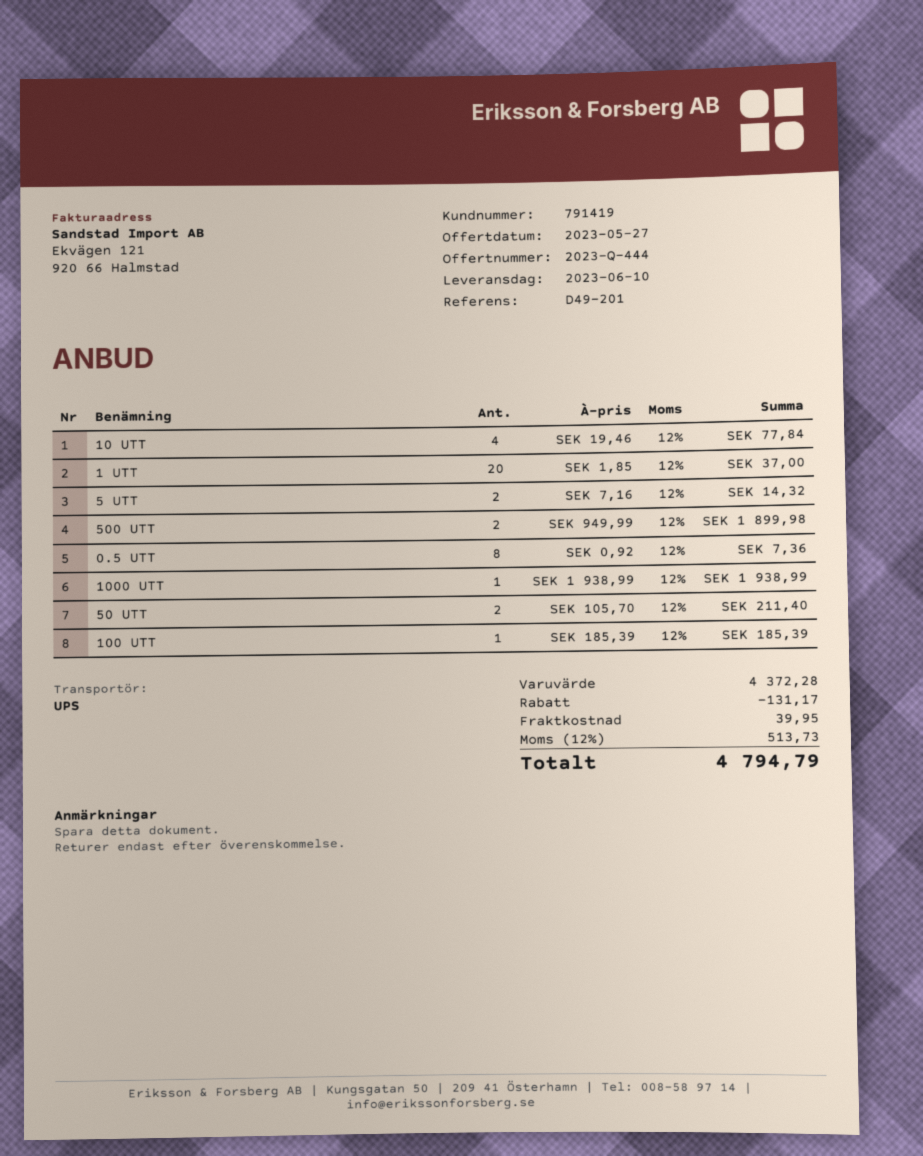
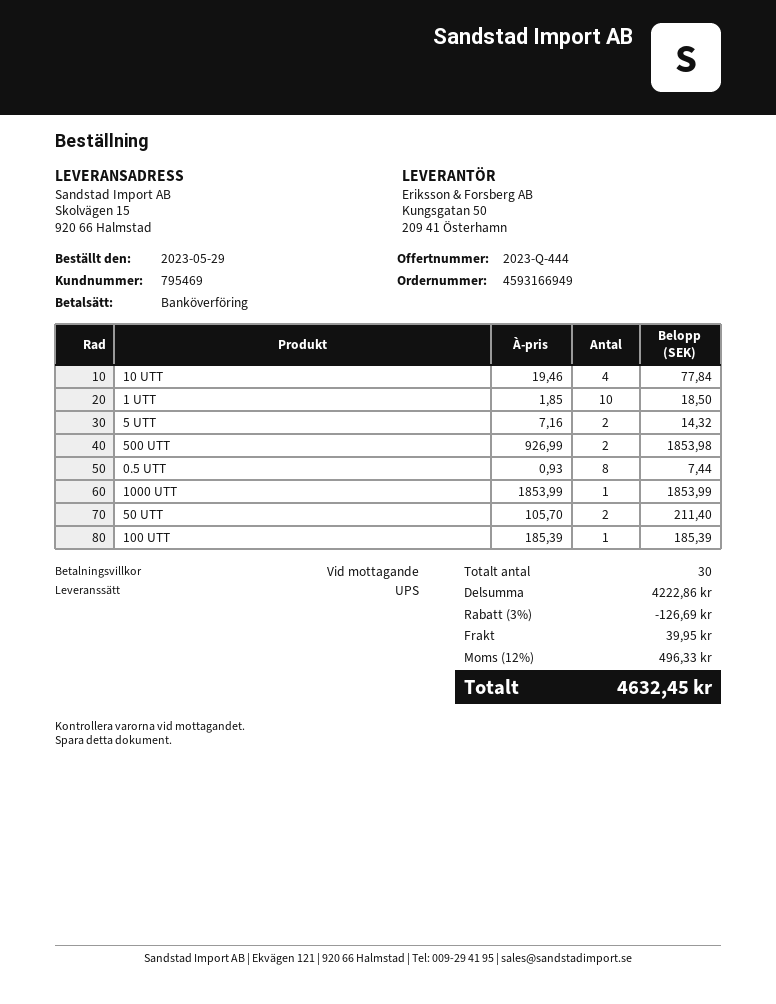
customer number: 791419 -> 795469
1 UTT: 20 x 1.85 = 37.00 -> 10 x 1.85 = 18.50
500 UTT: 2 x 949.99 = 1899.98 -> 2 x 926.99 = 1853.98
0.5 UTT: 8 x 0.92 = 7.36 -> 8 x 0.93 = 7.44
1000 UTT: 1 x 1938.99 = 1938.99 -> 1 x 1853.99 = 1853.99
subtotal: 4372.28 -> 4222.86
discount: 131.17 -> 126.69
tax: 12% = 513.73 -> 12% = 496.33
total: 4794.79 -> 4632.45

